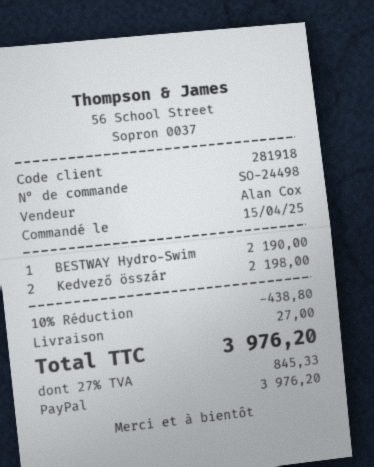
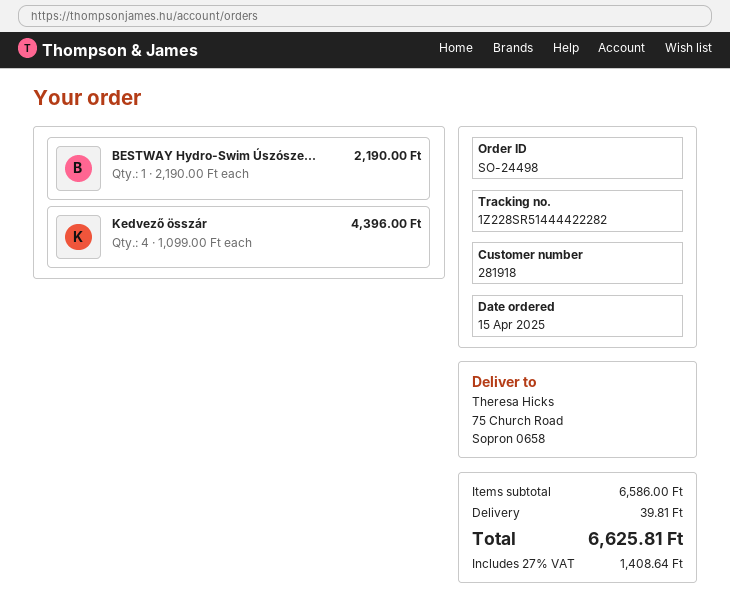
Kedvező összár: 2 for 2198.00 -> 4 for 4396.00
discount: 10% = 438.80 -> none
shipping: 27.00 -> 39.81
tax: 27% = 845.33 -> 27% = 1408.64
total: 3976.20 -> 6625.81

